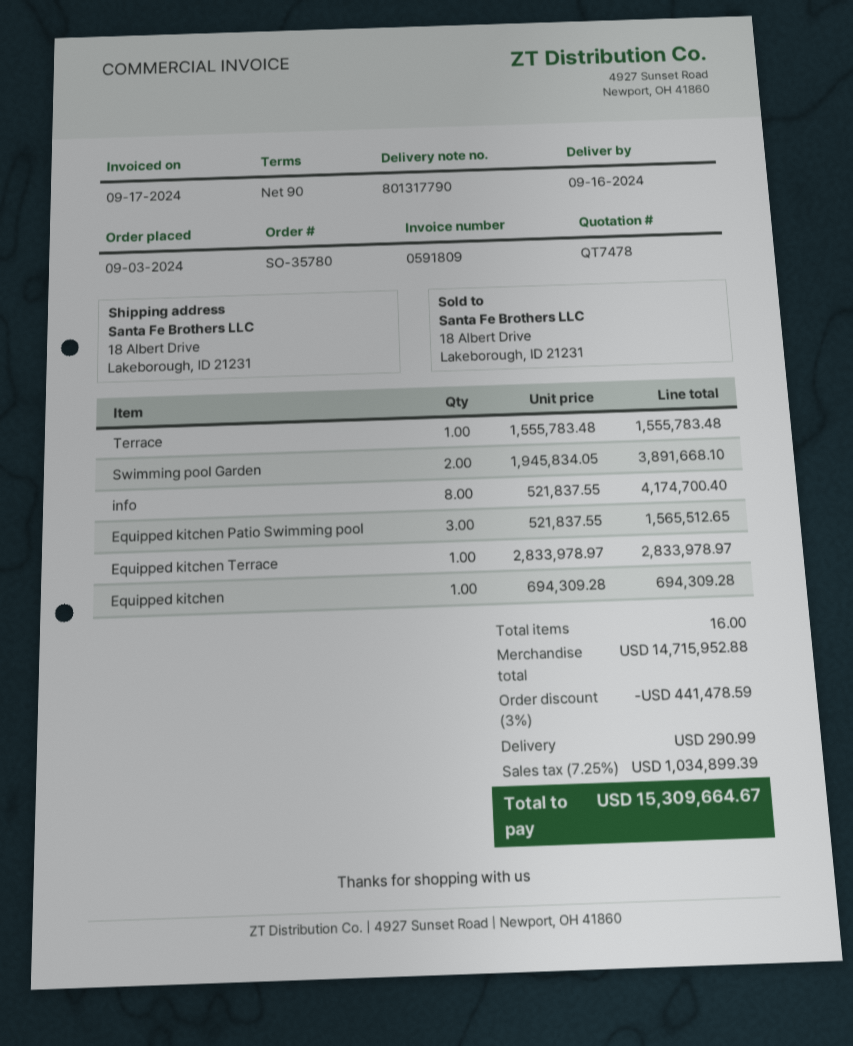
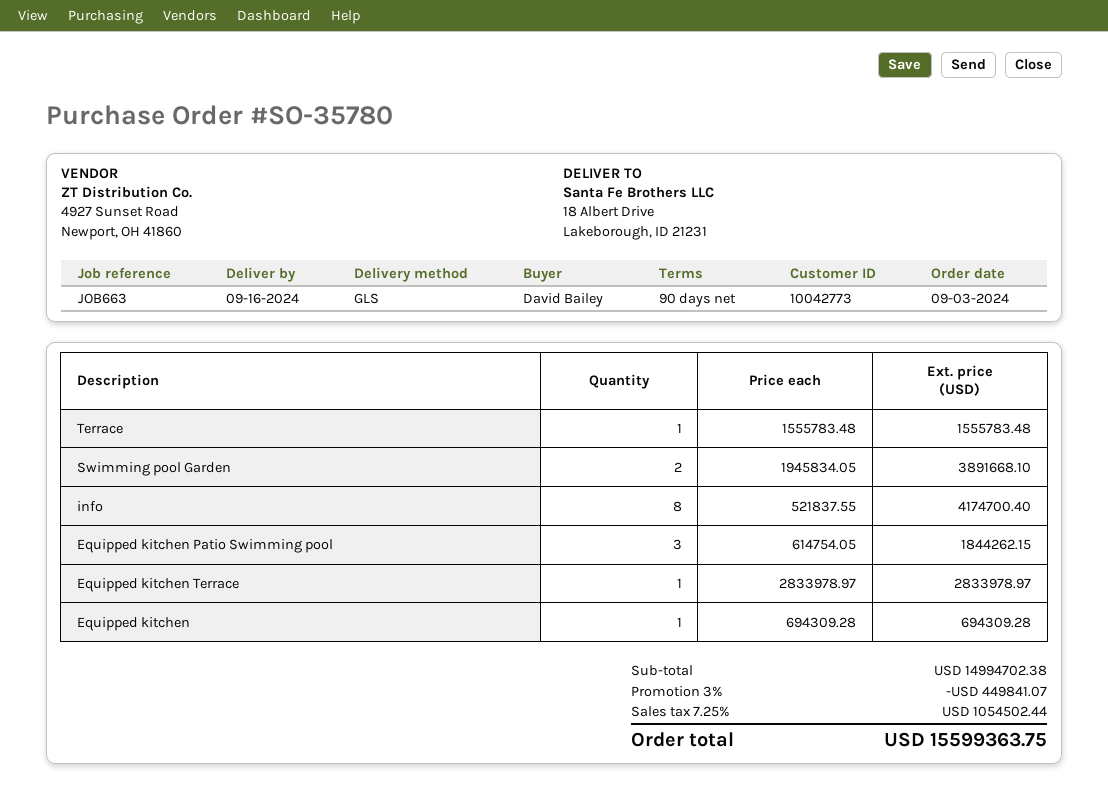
Equipped kitchen Patio Swimming pool: 3 x 521837.55 = 1565512.65 -> 3 x 614754.05 = 1844262.15
subtotal: 14715952.88 -> 14994702.38
discount: 3% = 441478.59 -> 3% = 449841.07
shipping: 290.99 -> none
tax: 7.25% = 1034899.39 -> 7.25% = 1054502.44
total: 15309664.67 -> 15599363.75

